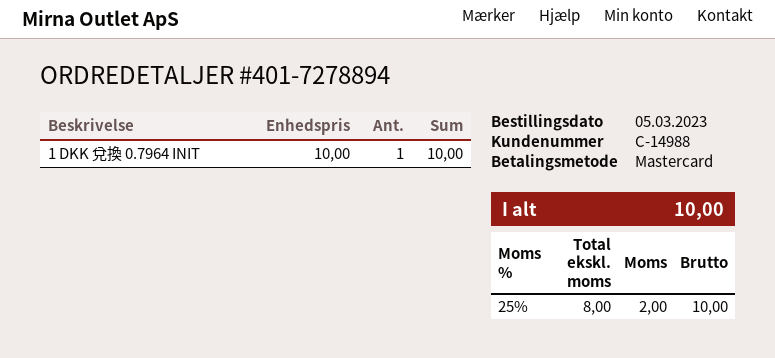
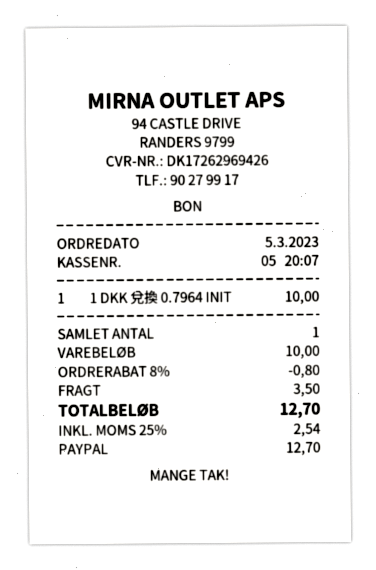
payment method: Mastercard -> PayPal
discount: none -> 8% = 0.80
shipping: none -> 3.50
tax: 25% = 2.00 -> 25% = 2.54
total: 10.00 -> 12.70

